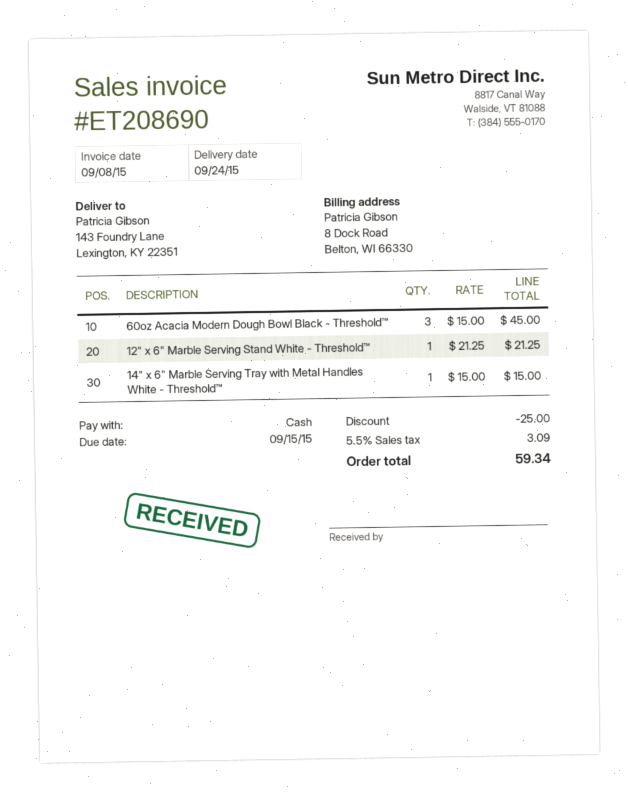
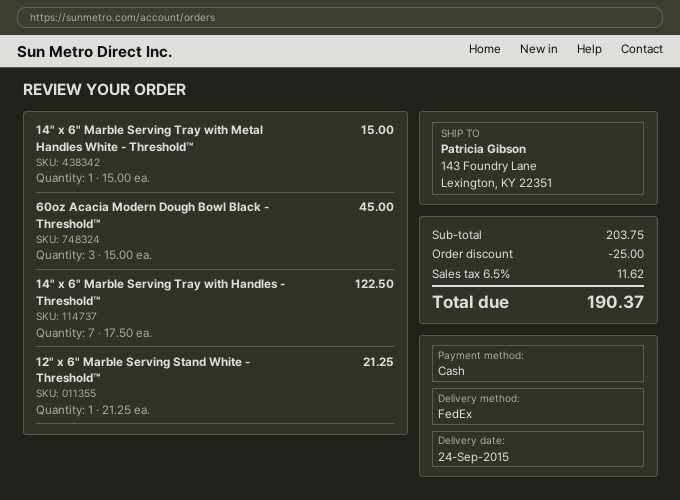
14" x 6" Marble Serving Tray with Handles - Threshold™: none -> 7 x 17.50 = 122.50
tax: 5.5% = 3.09 -> 6.5% = 11.62
total: 59.34 -> 190.37

